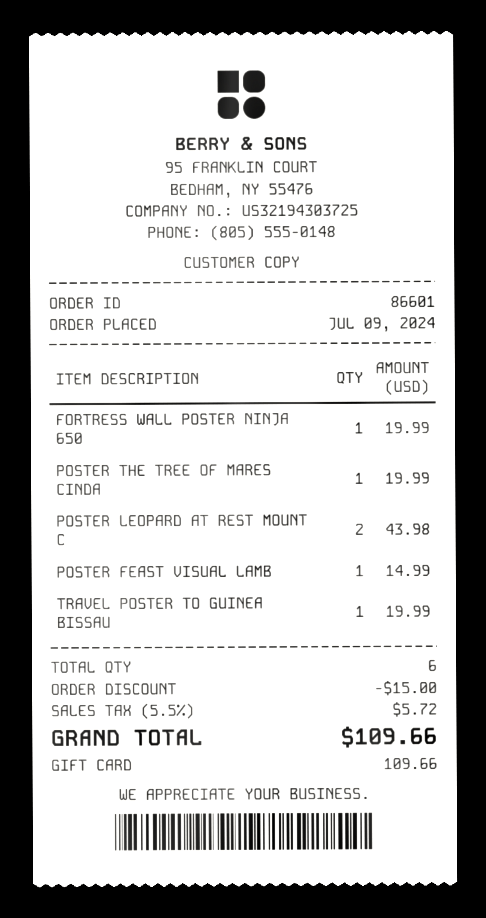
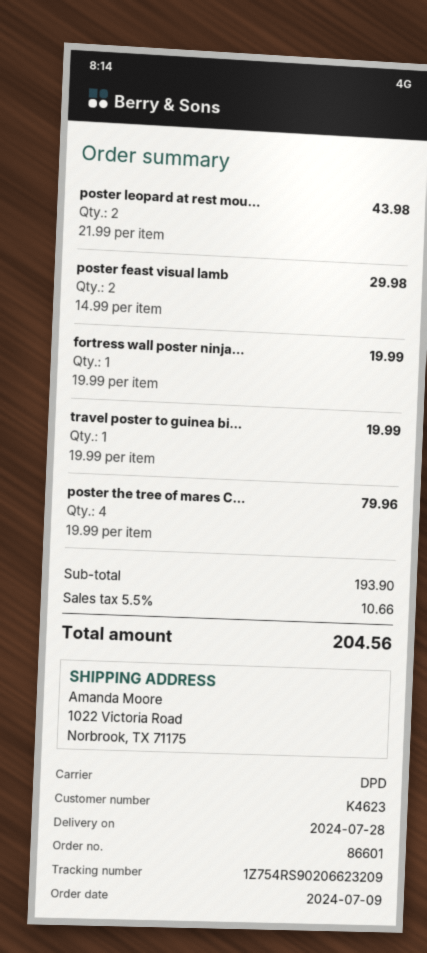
POSTER THE TREE OF MARES CINDA: 1 for 19.99 -> 4 for 79.96
POSTER FEAST VISUAL LAMB: 1 for 14.99 -> 2 for 29.98
discount: 15.00 -> none
tax: 5.5% = 5.72 -> 5.5% = 10.66
total: 109.66 -> 204.56

